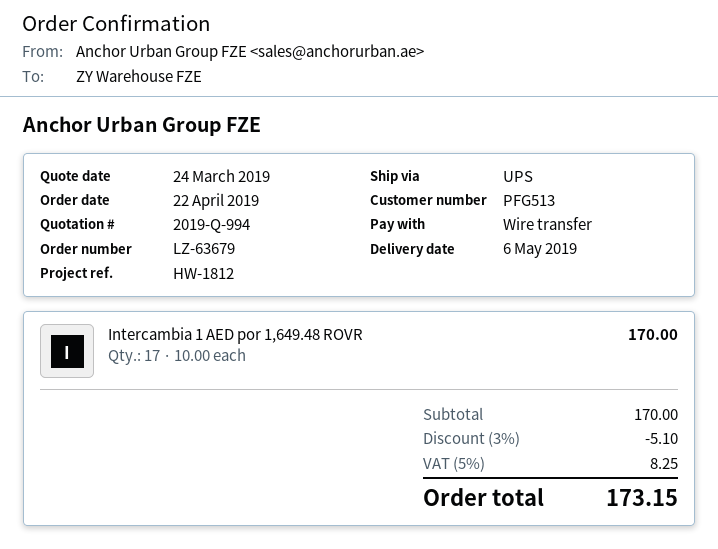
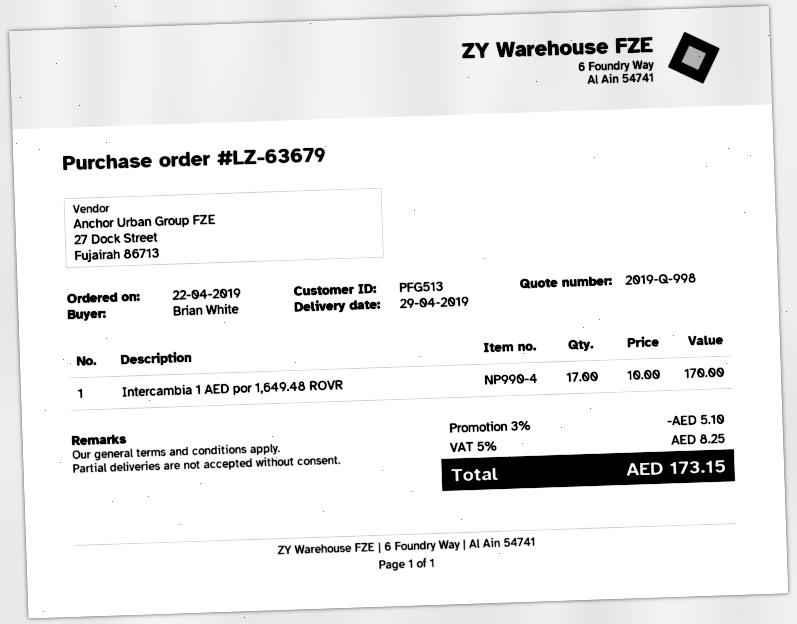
quote number: 2019-Q-994 -> 2019-Q-998
delivery date: 2019-05-06 -> 2019-04-29

